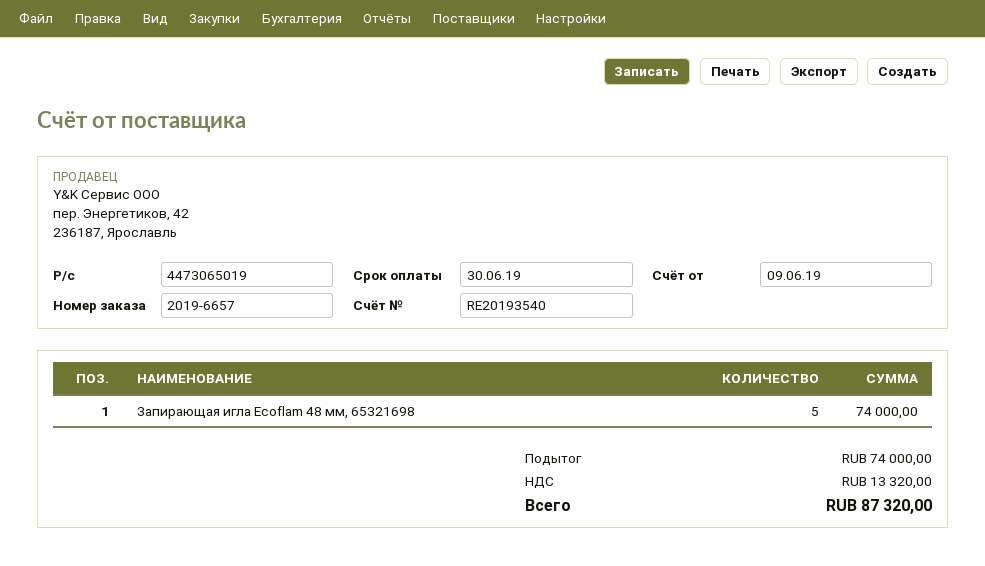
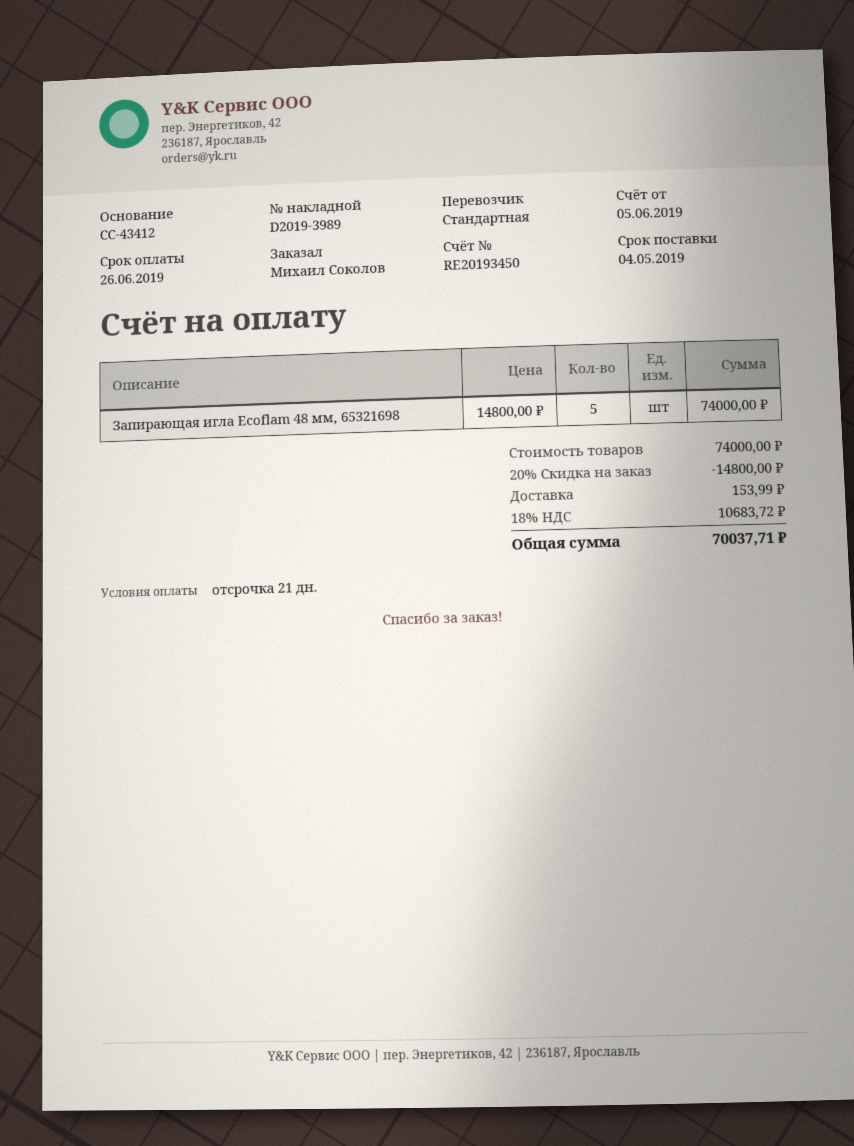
invoice number: RE20193540 -> RE20193450
invoice date: 2019-06-09 -> 2019-06-05
due date: 2019-06-30 -> 2019-06-26
discount: none -> 20% = 14800.00
shipping: none -> 153.99
tax: 13320.00 -> 10683.72
total: 87320.00 -> 70037.71

